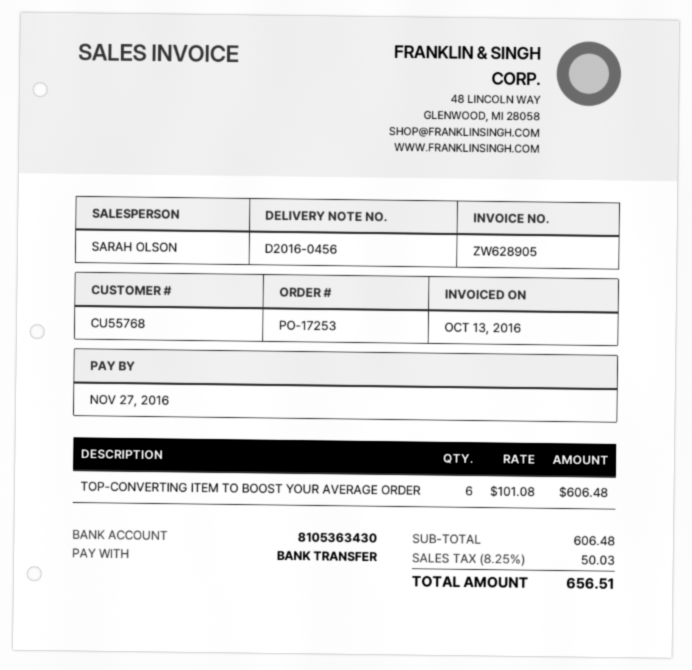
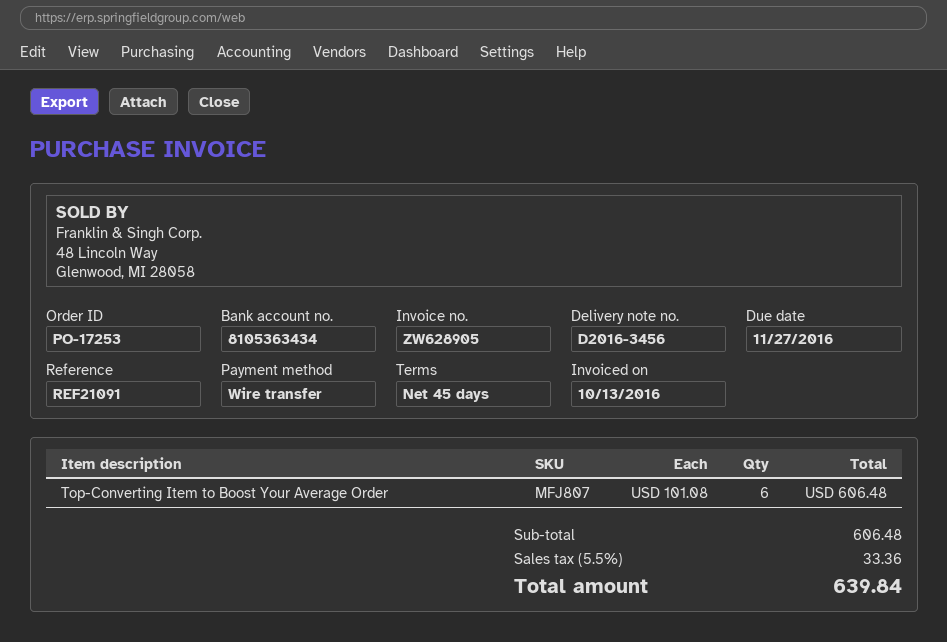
delivery note number: D2016-0456 -> D2016-3456
bank account: 8105363430 -> 8105363434
tax: 8.25% = 50.03 -> 5.5% = 33.36
total: 656.51 -> 639.84

